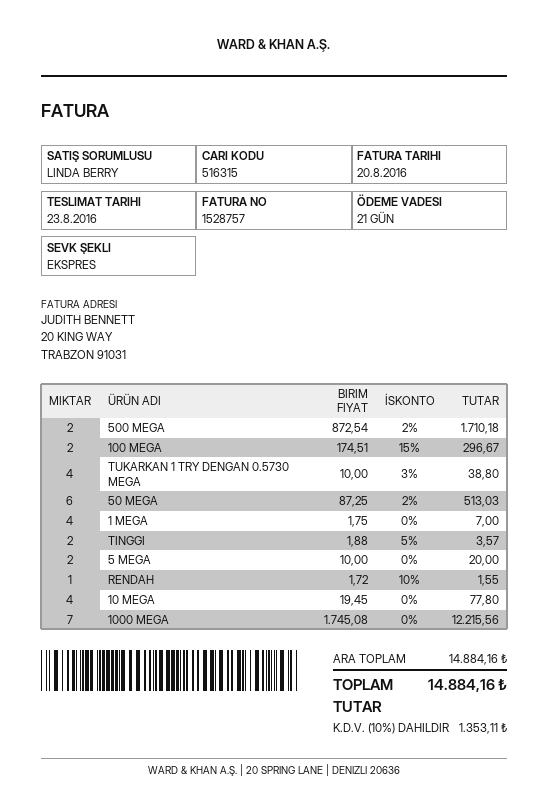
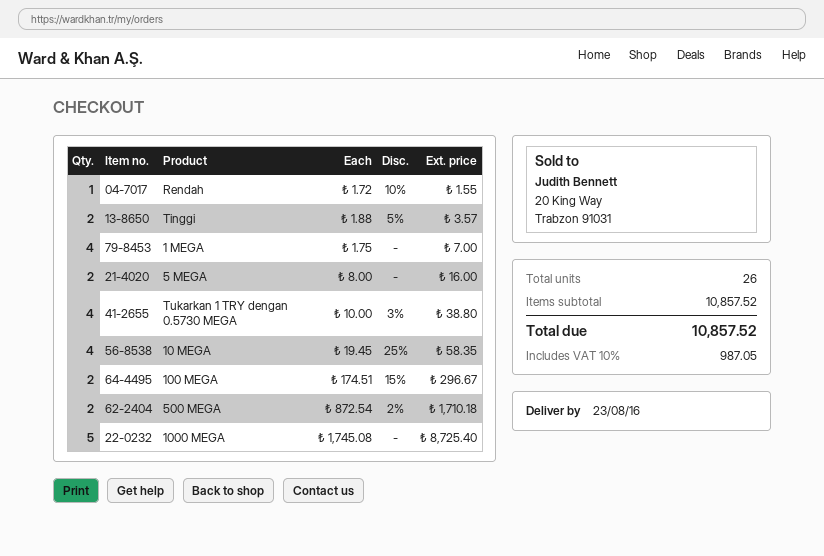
50 MEGA: 6 x 87.25 - 2% = 513.03 -> none
5 MEGA: 2 x 10.00 = 20.00 -> 2 x 8.00 = 16.00
10 MEGA: 4 x 19.45 = 77.80 -> 4 x 19.45 - 25% = 58.35
1000 MEGA: 7 x 1745.08 = 12215.56 -> 5 x 1745.08 = 8725.40
subtotal: 14884.16 -> 10857.52
tax: 10% = 1353.11 -> 10% = 987.05
total: 14884.16 -> 10857.52

